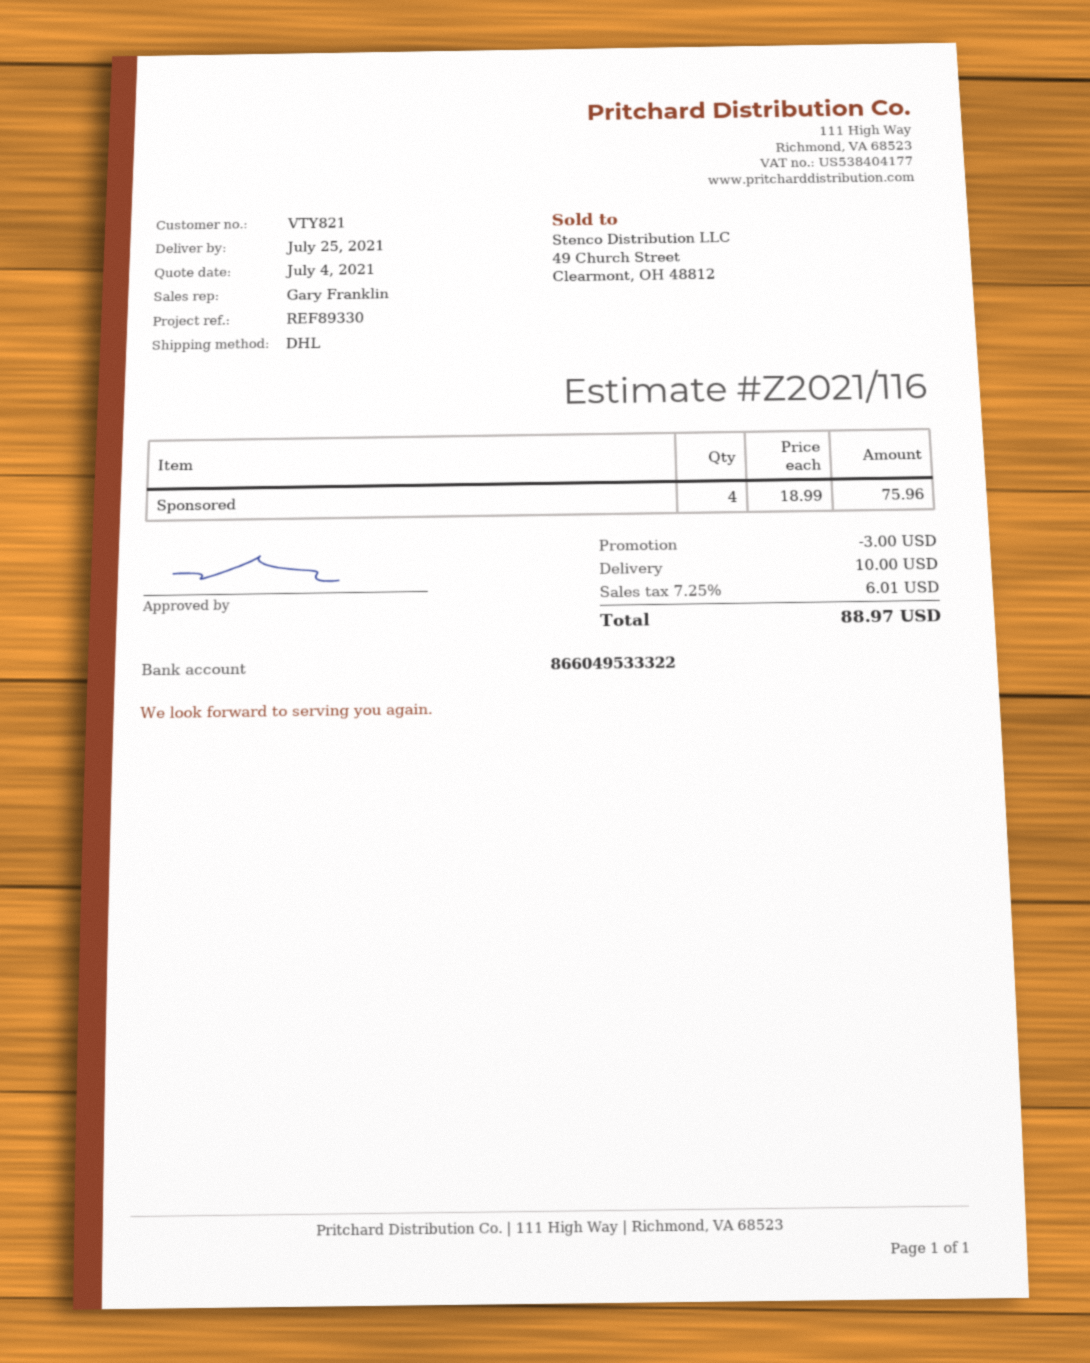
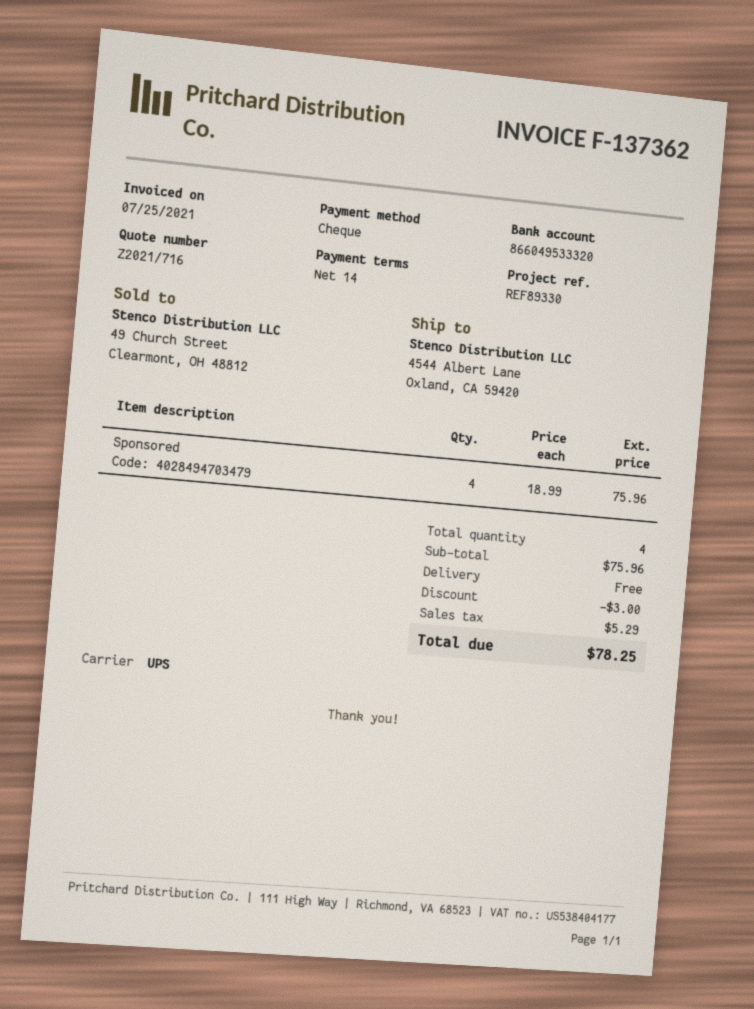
quote number: Z2021/116 -> Z2021/716
bank account: 866049533322 -> 866049533320
shipping method: DHL -> UPS
shipping: 10.00 -> 0.00
tax: 6.01 -> 5.29
total: 88.97 -> 78.25

